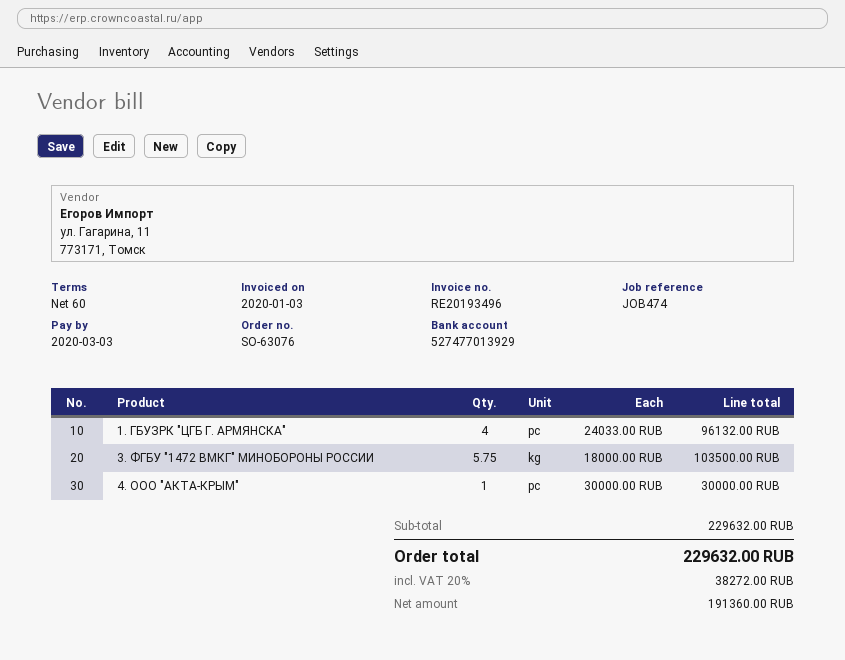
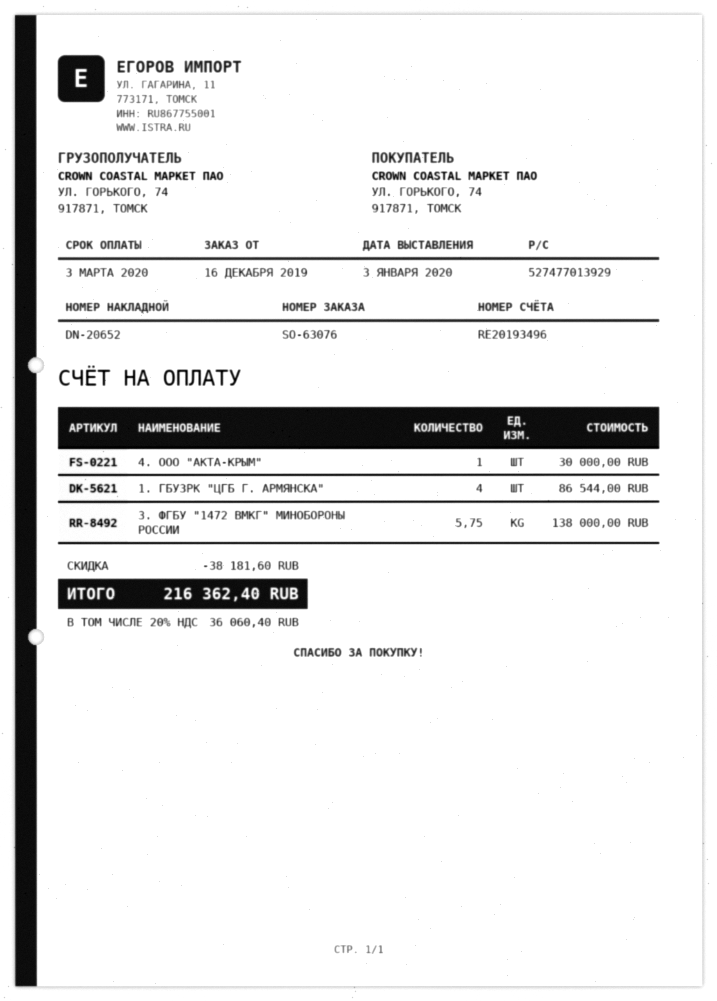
1. ГБУЗРК "ЦГБ Г. АРМЯНСКА": 4 for 96132.00 -> 4 for 86544.00
3. ФГБУ "1472 ВМКГ" МИНОБОРОНЫ РОССИИ: 5.75 for 103500.00 -> 5.75 for 138000.00
discount: none -> 38181.60
tax: 20% = 38272.00 -> 20% = 36060.40
total: 229632.00 -> 216362.40

